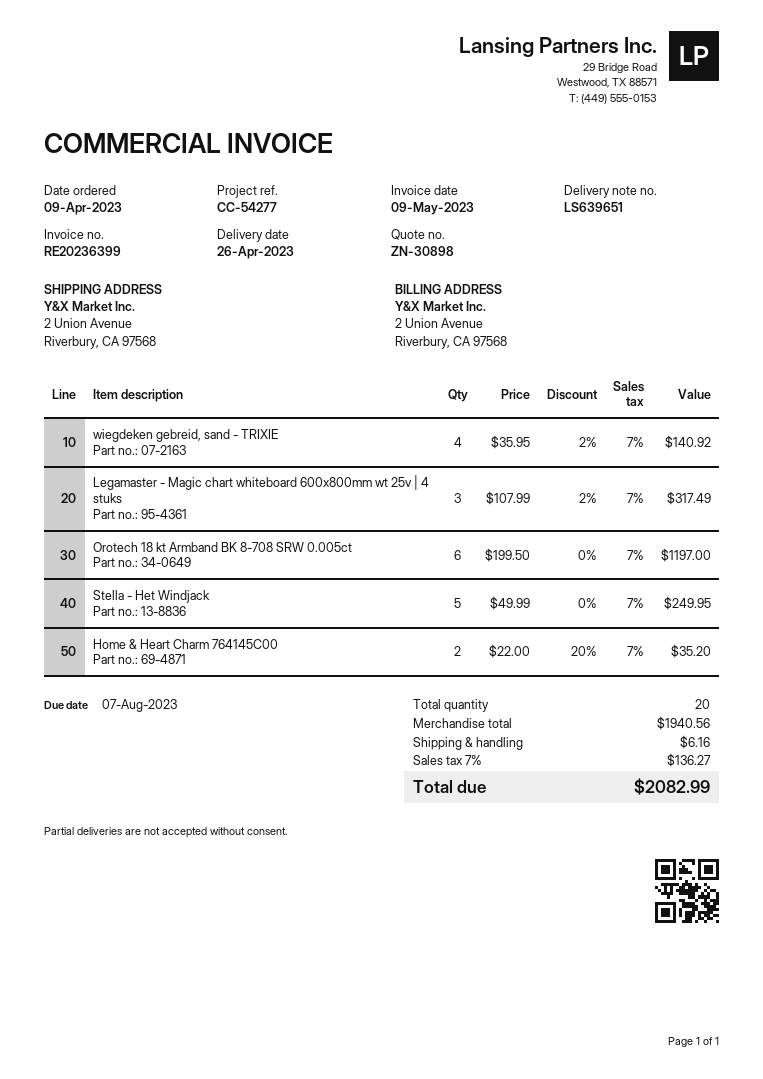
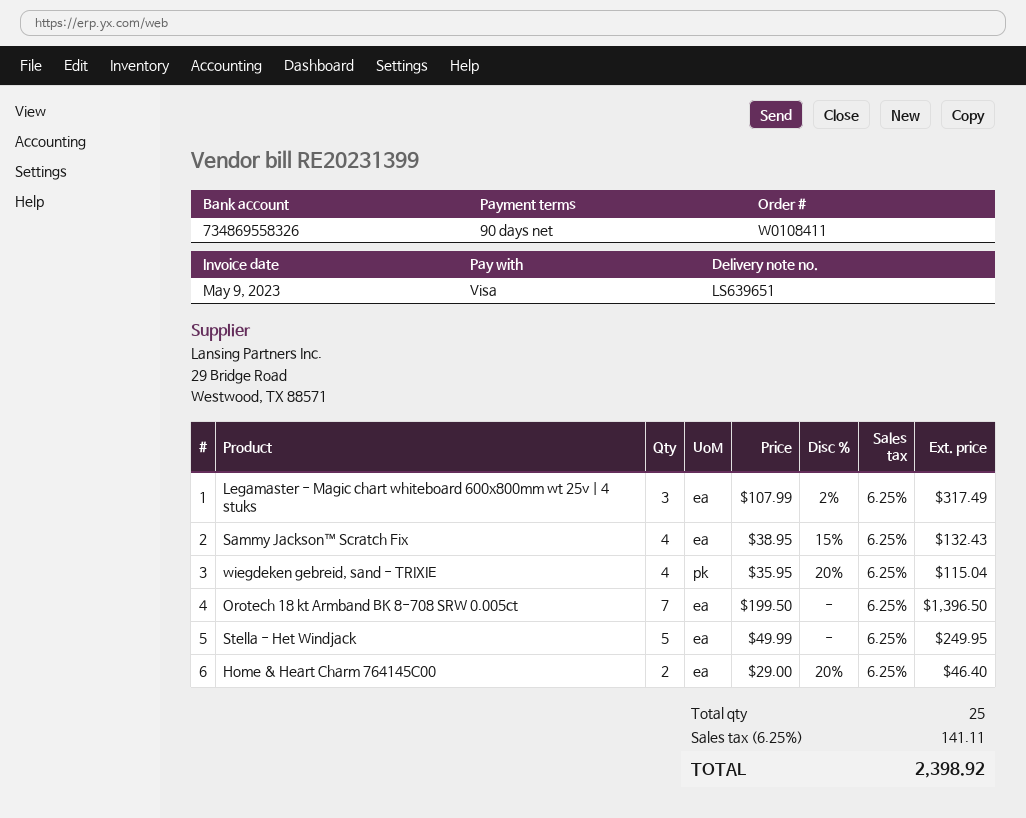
invoice number: RE20236399 -> RE20231399
wiegdeken gebreid, sand - TRIXIE: 4 x 35.95 - 2% = 140.92 -> 4 x 35.95 - 20% = 115.04
Orotech 18 kt Armband BK 8-708 SRW 0.005ct: 6 x 199.50 = 1197.00 -> 7 x 199.50 = 1396.50
Home & Heart Charm 764145C00: 2 x 22.00 - 20% = 35.20 -> 2 x 29.00 - 20% = 46.40
Sammy Jackson™ Scratch Fix: none -> 4 x 38.95 - 15% = 132.43
total quantity: 20 -> 25
shipping: 6.16 -> none
tax: 7% = 136.27 -> 6.25% = 141.11
total: 2082.99 -> 2398.92

